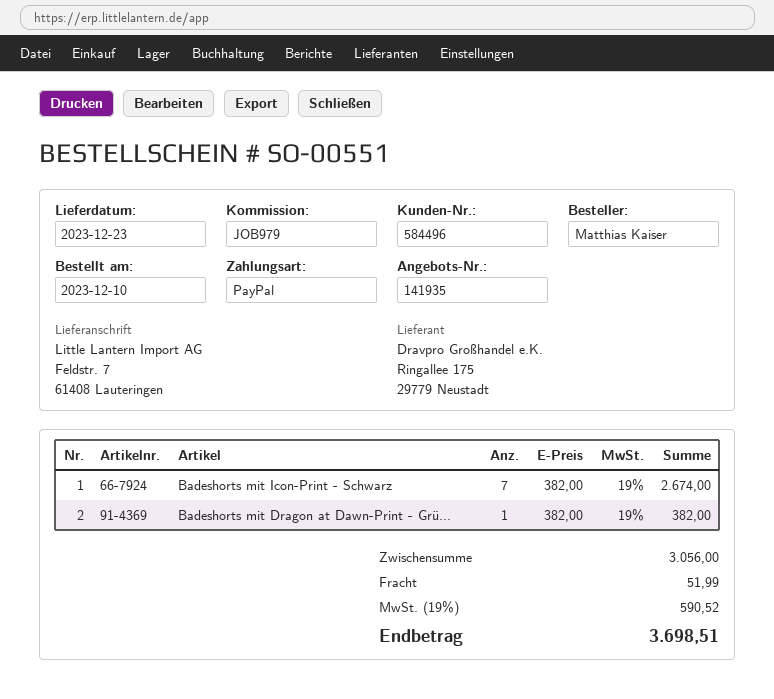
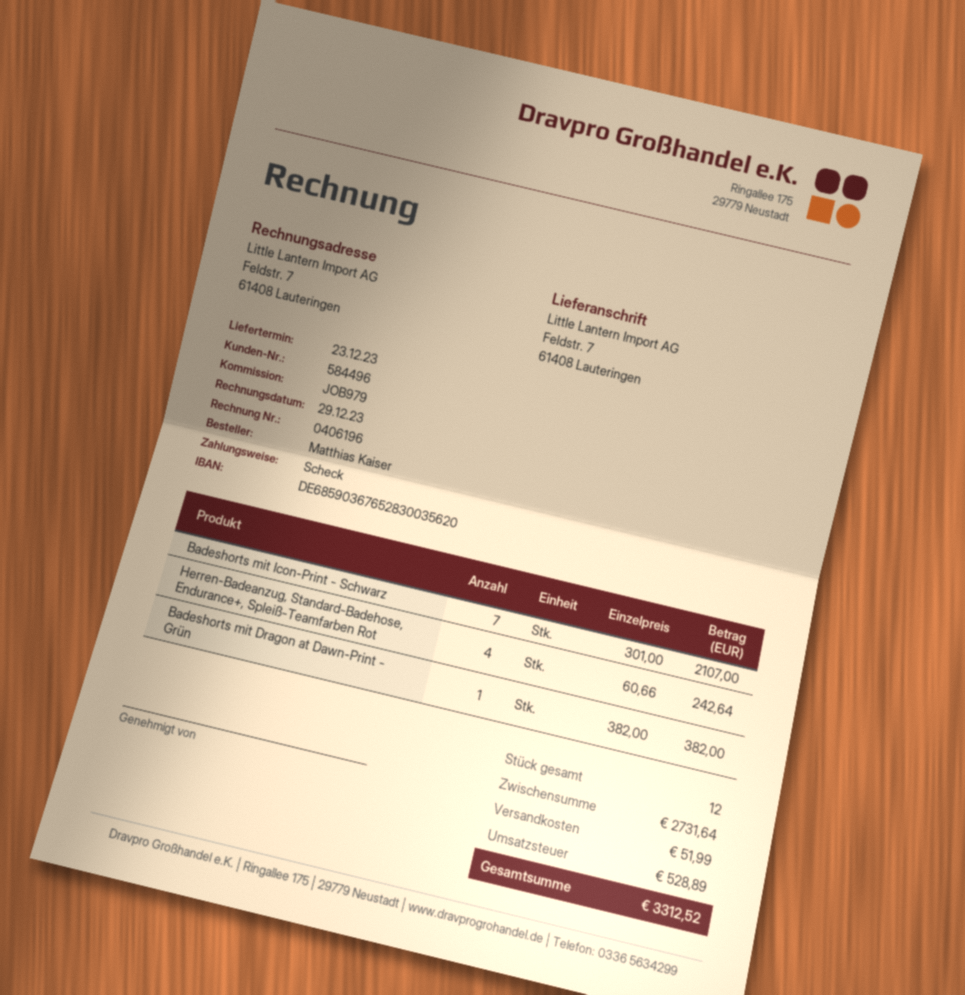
payment method: PayPal -> cheque
Badeshorts mit Icon-Print - Schwarz: 7 x 382.00 = 2674.00 -> 7 x 301.00 = 2107.00
Herren-Badeanzug, Standard-Badehose, Endurance+, Spleiß-Teamfarben Rot: none -> 4 x 60.66 = 242.64
subtotal: 3056.00 -> 2731.64
tax: 590.52 -> 528.89
total: 3698.51 -> 3312.52

